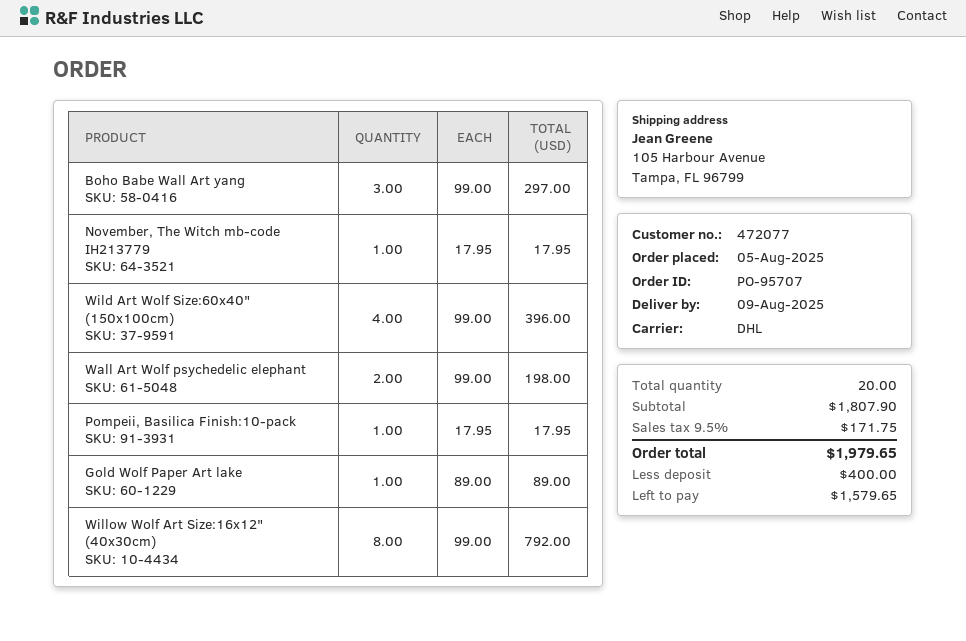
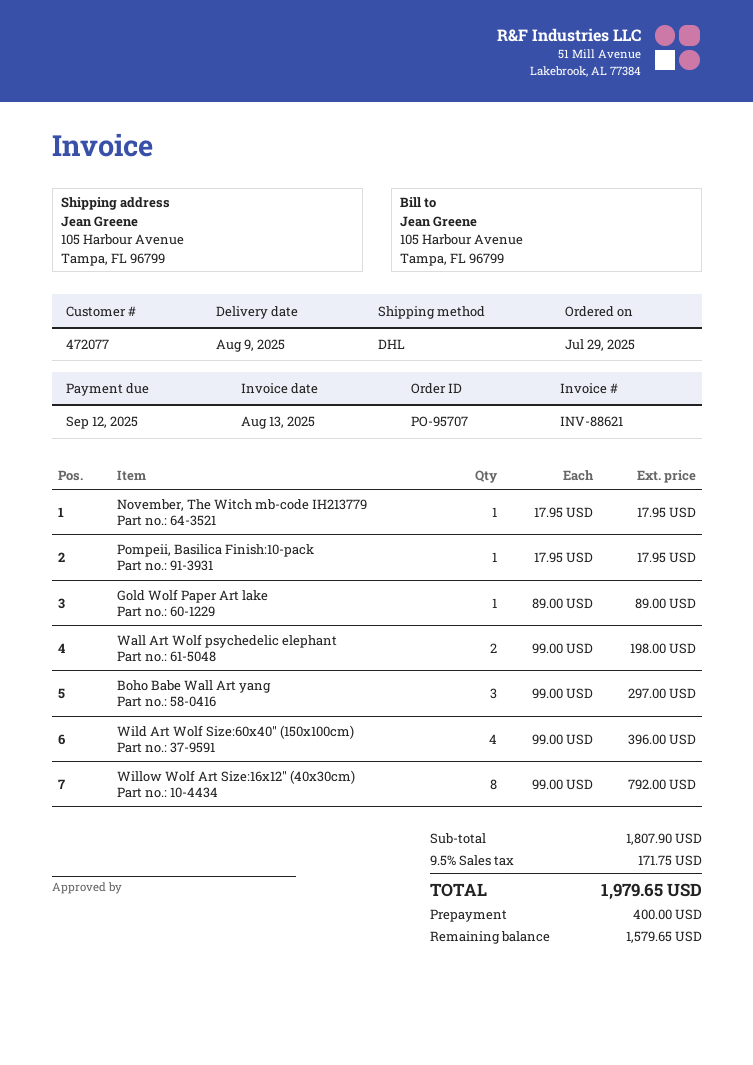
order date: 2025-08-05 -> 2025-07-29

